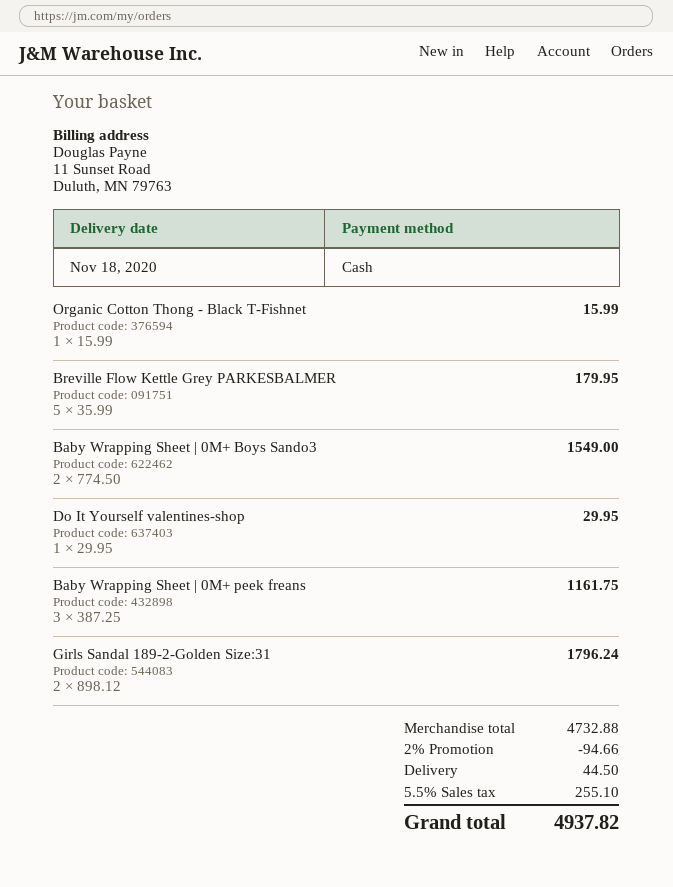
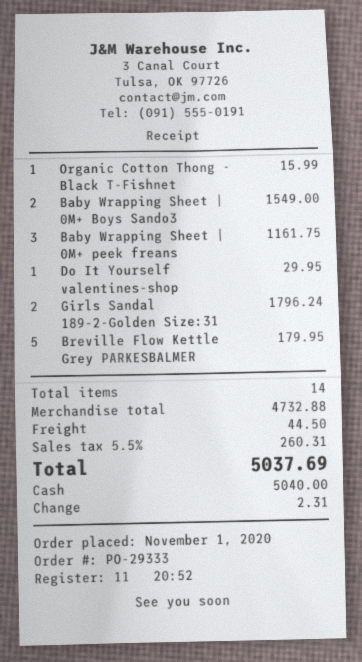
discount: 2% = 94.66 -> none
tax: 5.5% = 255.10 -> 5.5% = 260.31
total: 4937.82 -> 5037.69

